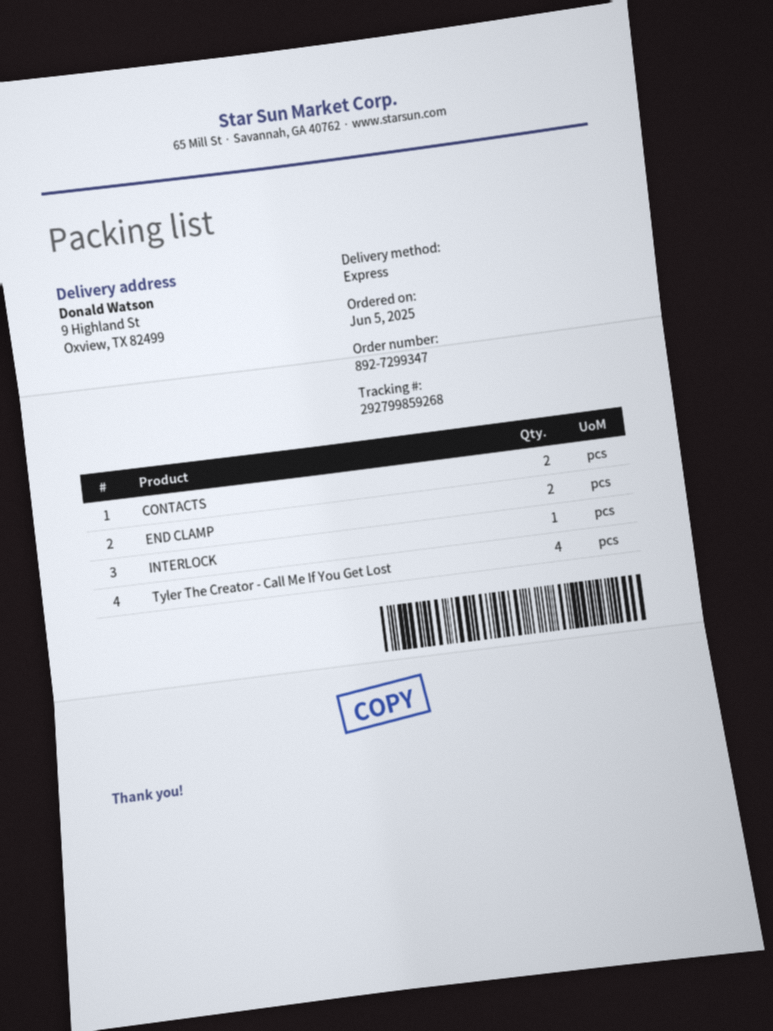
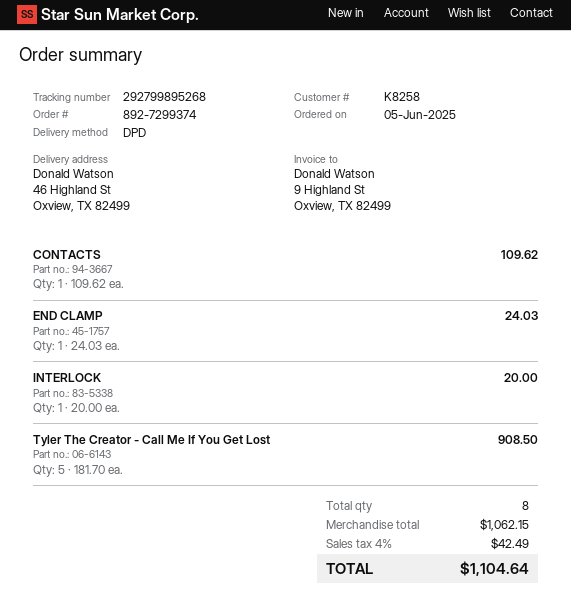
order number: 892-7299347 -> 892-7299374
shipping method: express -> DPD
tracking number: 292799859268 -> 292799895268
ship to: 9 Highland St, Oxview, TX 82499 -> 46 Highland St, Oxview, TX 82499
CONTACTS: 2 -> 1
END CLAMP: 2 -> 1
Tyler The Creator - Call Me If You Get Lost: 4 -> 5

